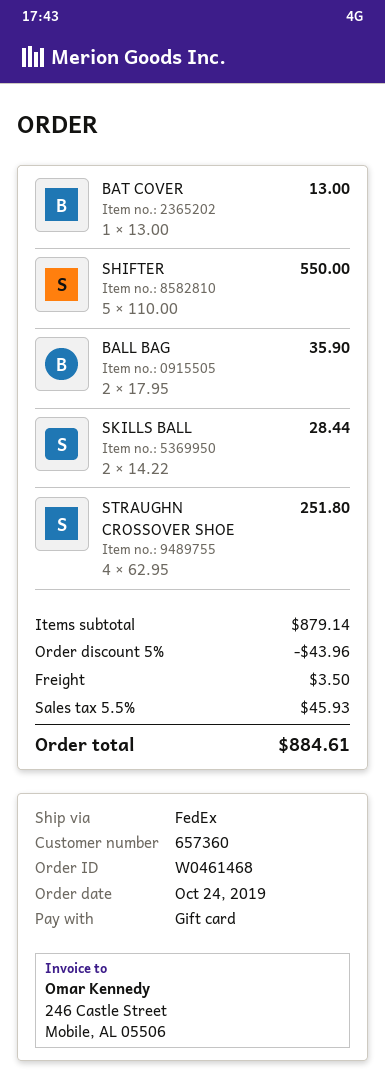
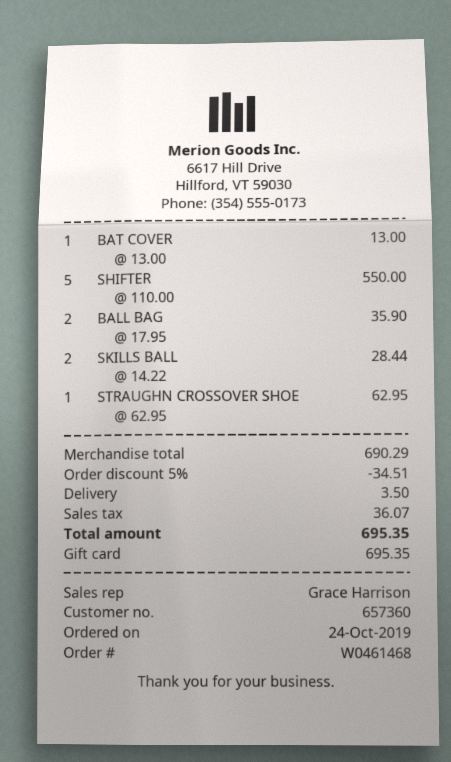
STRAUGHN CROSSOVER SHOE: 4 x 62.95 = 251.80 -> 1 x 62.95 = 62.95
subtotal: 879.14 -> 690.29
discount: 5% = 43.96 -> 5% = 34.51
tax: 45.93 -> 36.07
total: 884.61 -> 695.35

